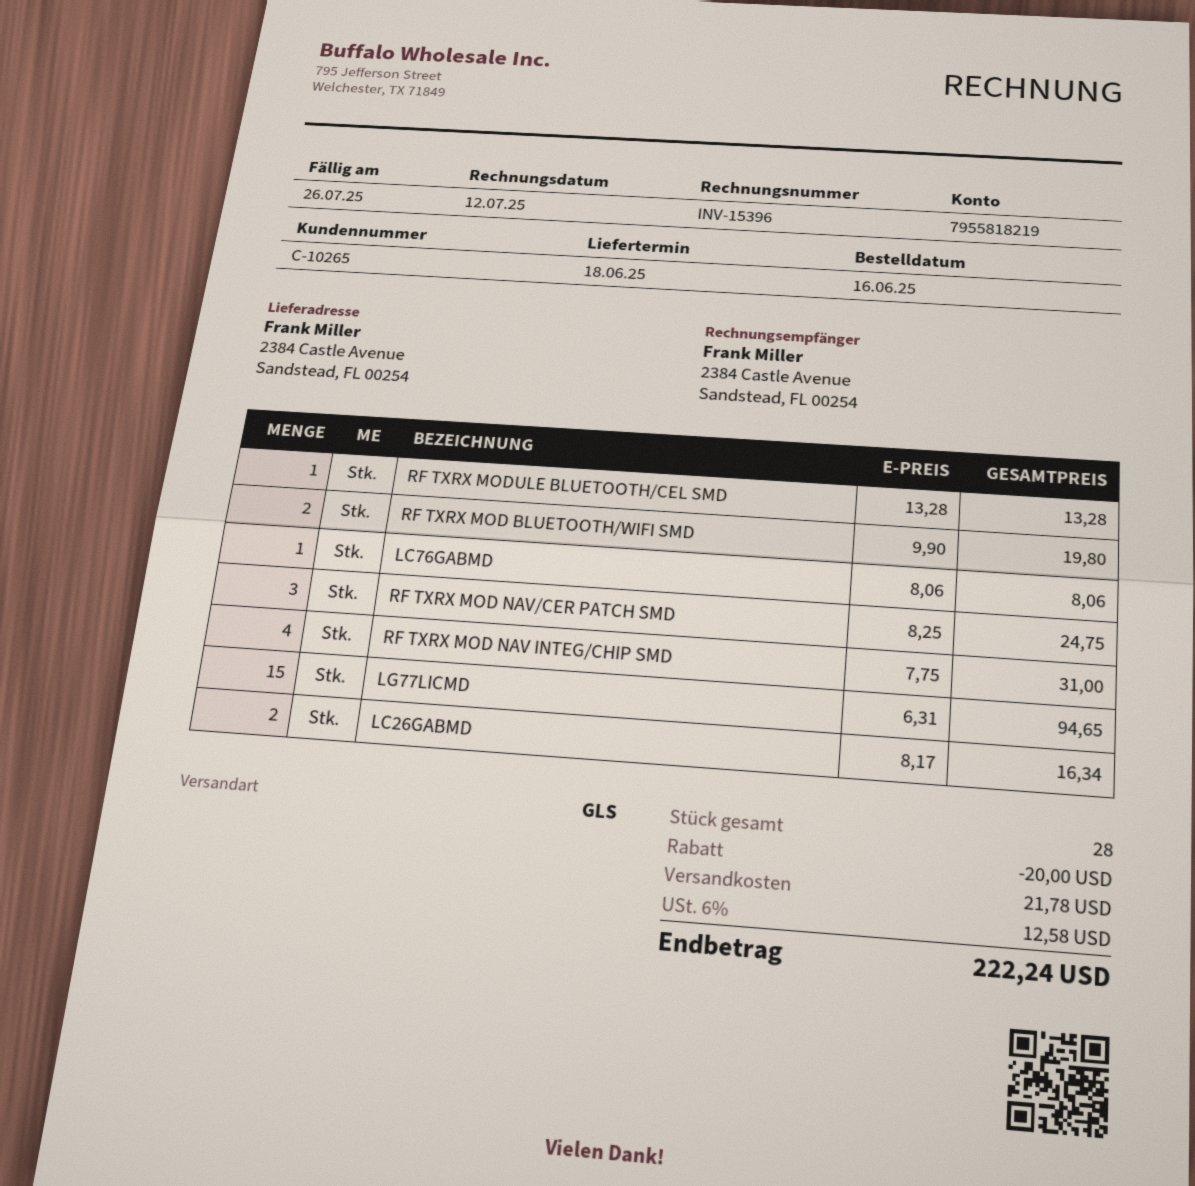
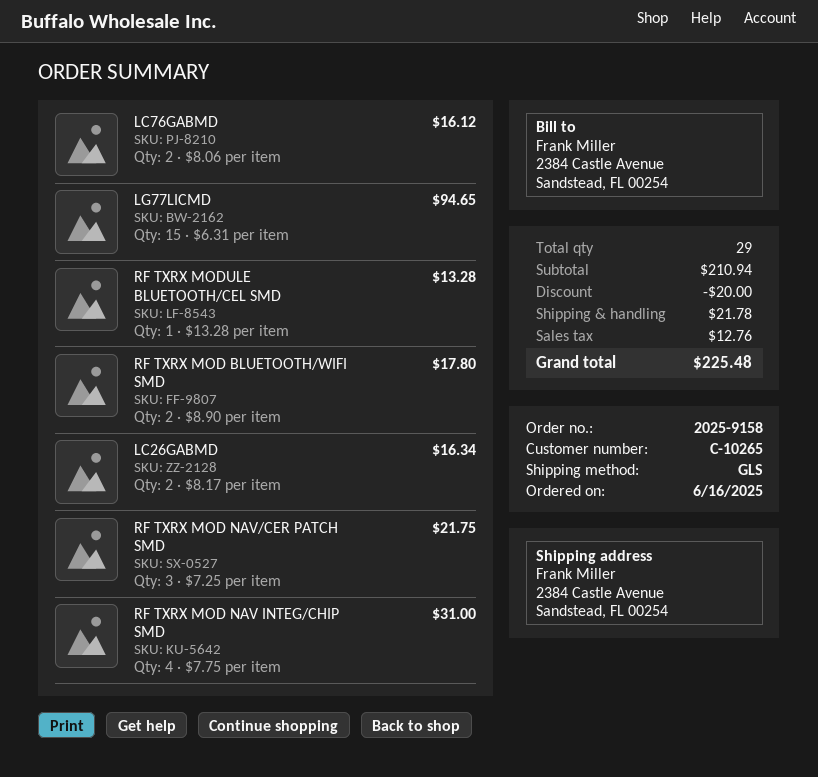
RF TXRX MOD BLUETOOTH/WIFI SMD: 2 x 9.90 = 19.80 -> 2 x 8.90 = 17.80
LC76GABMD: 1 x 8.06 = 8.06 -> 2 x 8.06 = 16.12
RF TXRX MOD NAV/CER PATCH SMD: 3 x 8.25 = 24.75 -> 3 x 7.25 = 21.75
total quantity: 28 -> 29
tax: 12.58 -> 12.76
total: 222.24 -> 225.48

